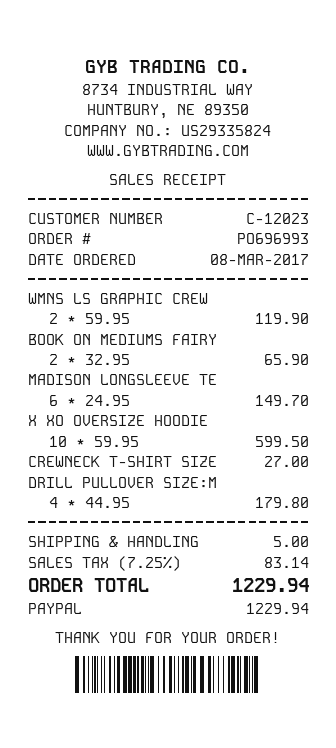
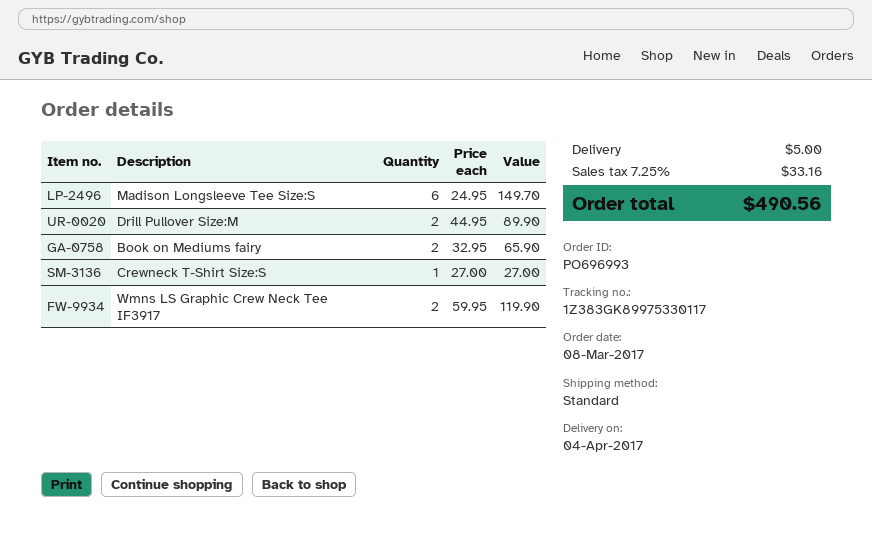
X XO OVERSIZE HOODIE: 10 x 59.95 = 599.50 -> none
DRILL PULLOVER SIZE:M: 4 x 44.95 = 179.80 -> 2 x 44.95 = 89.90
tax: 7.25% = 83.14 -> 7.25% = 33.16
total: 1229.94 -> 490.56

